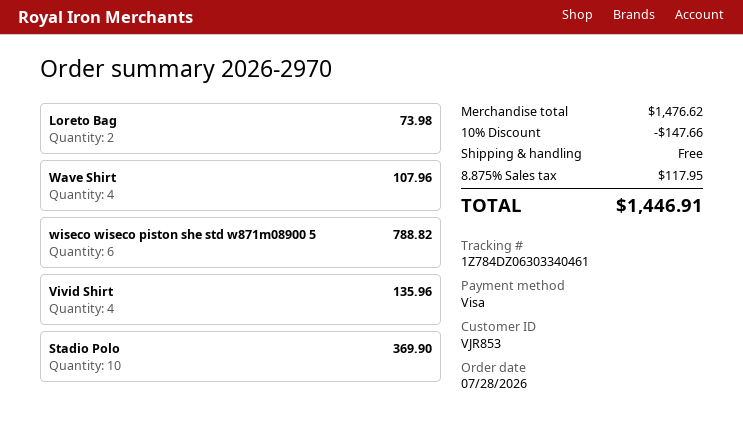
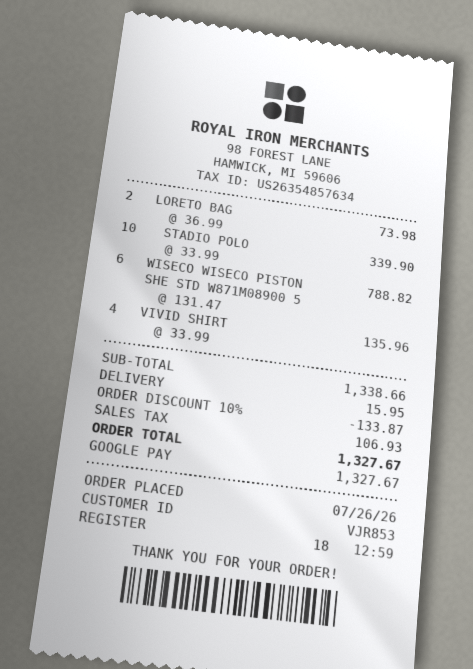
order date: 2026-07-28 -> 2026-07-26
payment method: Visa -> Google Pay
Wave Shirt: 4 for 107.96 -> none
Stadio Polo: 10 for 369.90 -> 10 for 339.90
subtotal: 1476.62 -> 1338.66
discount: 10% = 147.66 -> 10% = 133.87
shipping: 0.00 -> 15.95
tax: 117.95 -> 106.93
total: 1446.91 -> 1327.67

